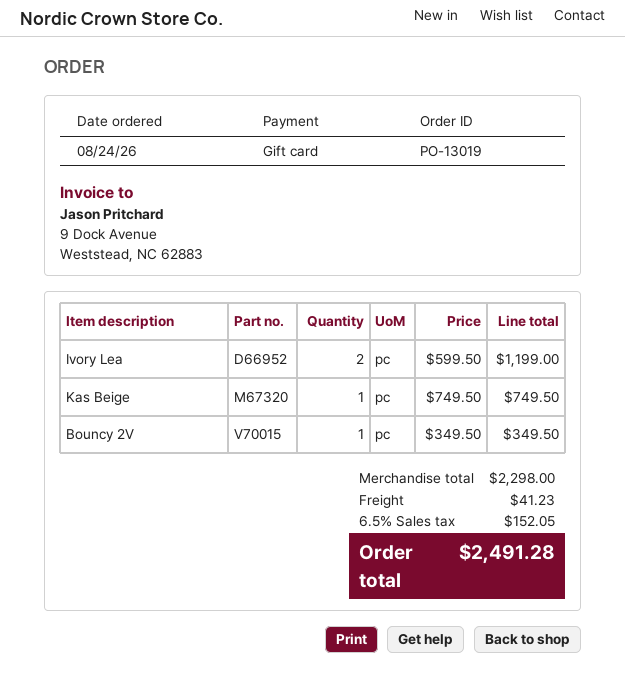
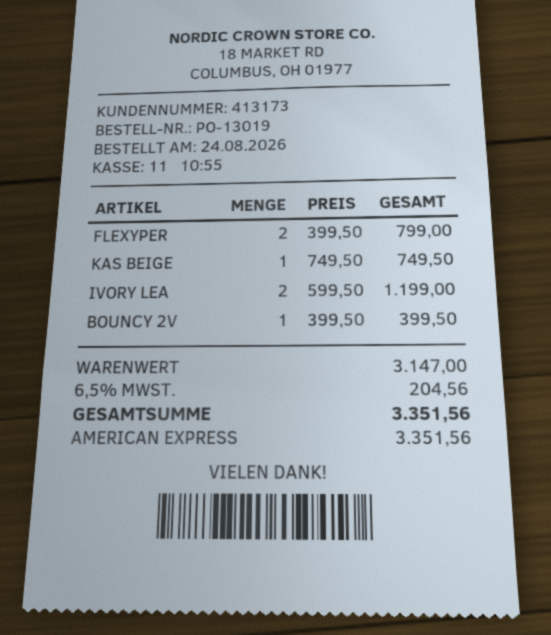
payment method: gift card -> American Express
Bouncy 2V: 1 x 349.50 = 349.50 -> 1 x 399.50 = 399.50
FLEXYPER: none -> 2 x 399.50 = 799.00
subtotal: 2298.00 -> 3147.00
shipping: 41.23 -> none
tax: 6.5% = 152.05 -> 6.5% = 204.56
total: 2491.28 -> 3351.56

